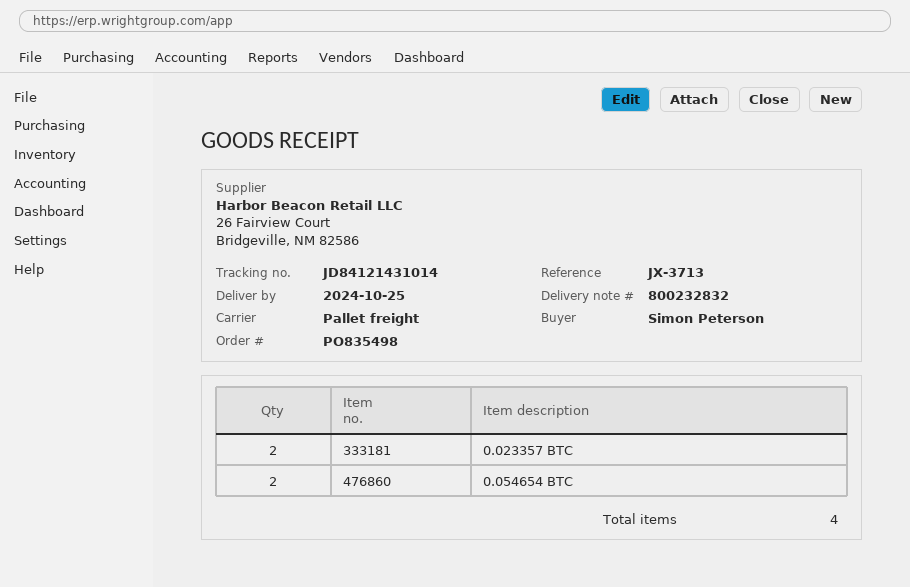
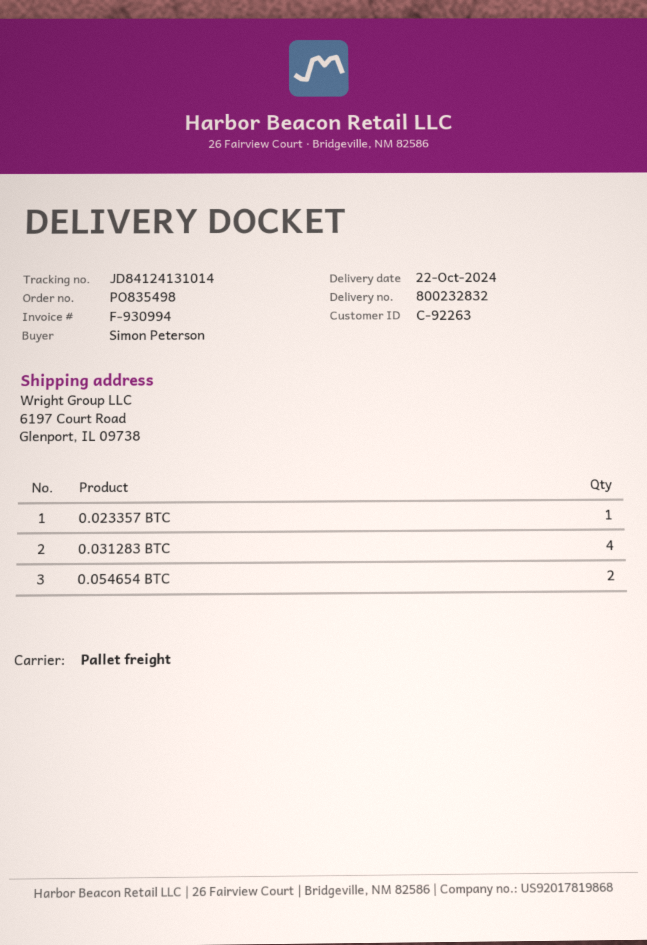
delivery date: 2024-10-25 -> 2024-10-22
tracking number: JD84121431014 -> JD84124131014
0.023357 BTC: 2 -> 1
0.031283 BTC: none -> 4

